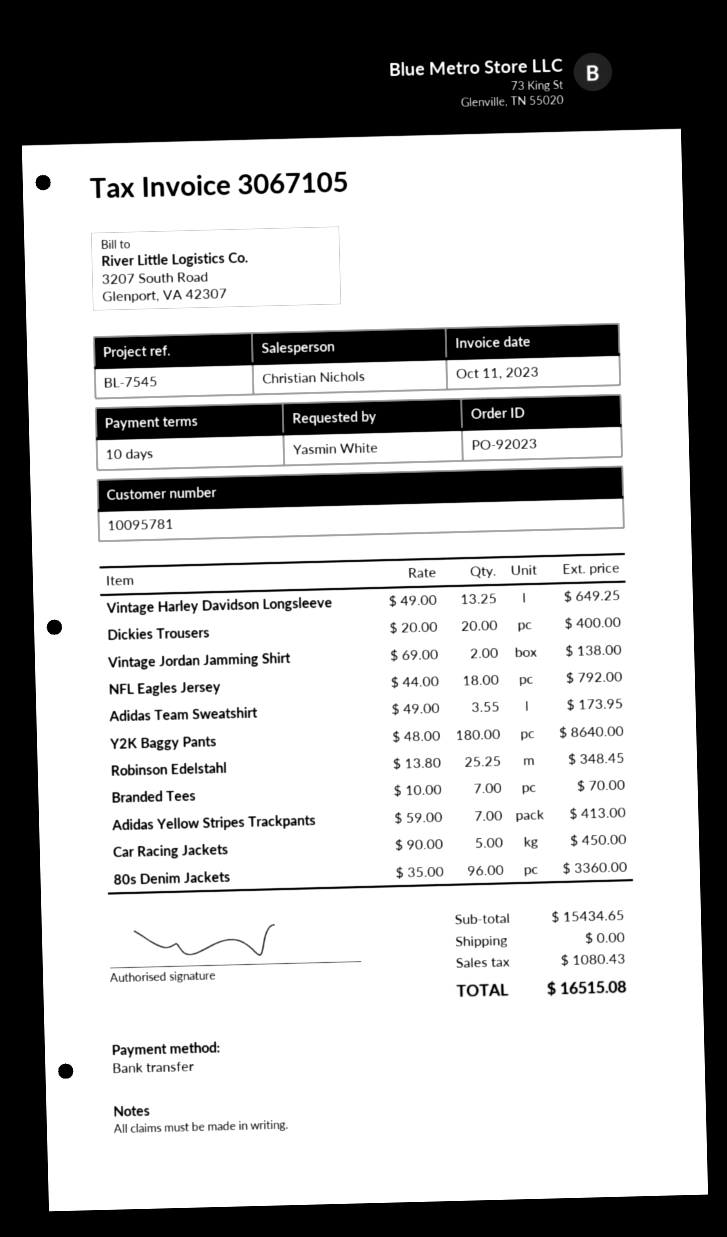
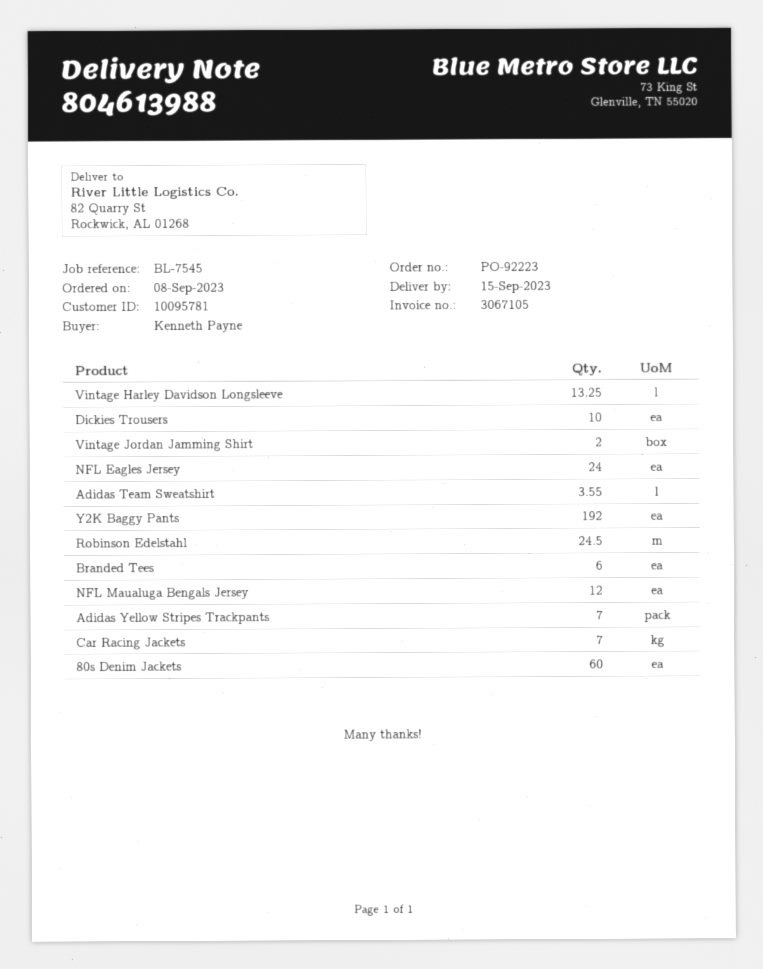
order number: PO-92023 -> PO-92223
ordered by: Yasmin White -> Kenneth Payne
Dickies Trousers: 20 -> 10
NFL Eagles Jersey: 18 -> 24
Y2K Baggy Pants: 180 -> 192
Robinson Edelstahl: 25.25 -> 24.5
Branded Tees: 7 -> 6
Car Racing Jackets: 5 -> 7
80s Denim Jackets: 96 -> 60
NFL Maualuga Bengals Jersey: none -> 12

